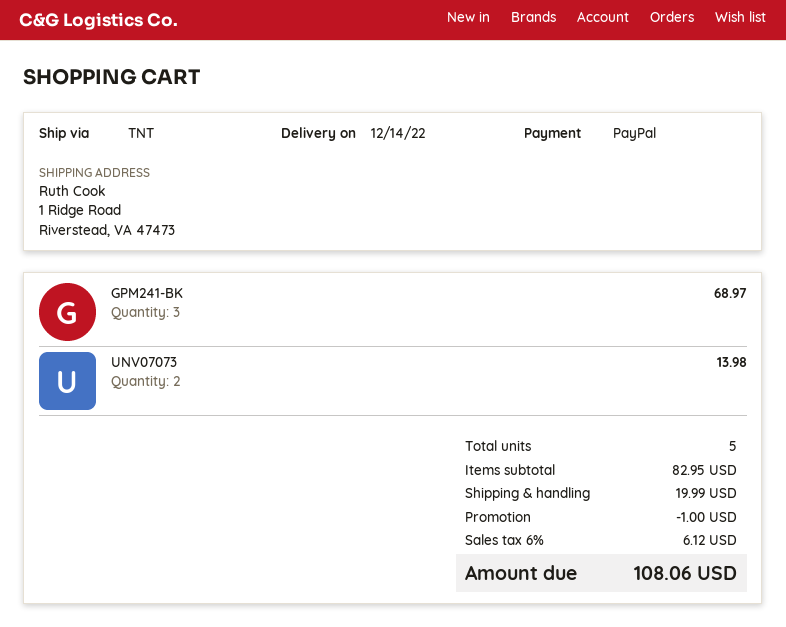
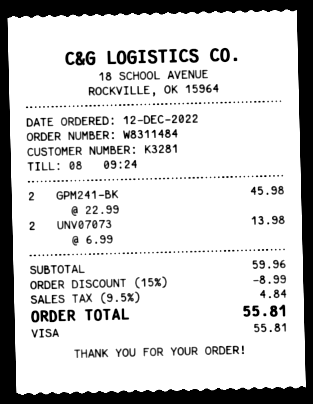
payment method: PayPal -> Visa
GPM241-BK: 3 for 68.97 -> 2 for 45.98
subtotal: 82.95 -> 59.96
discount: 1.00 -> 8.99
shipping: 19.99 -> none
tax: 6% = 6.12 -> 9.5% = 4.84
total: 108.06 -> 55.81

